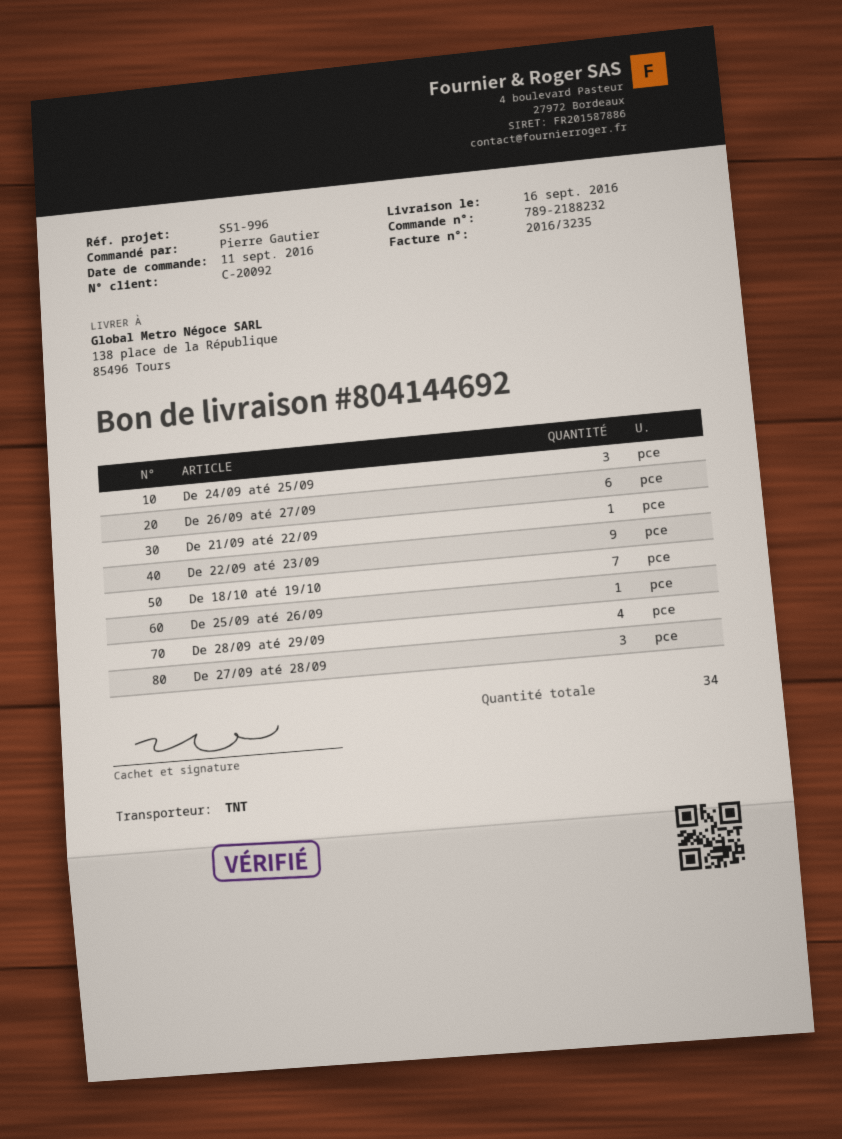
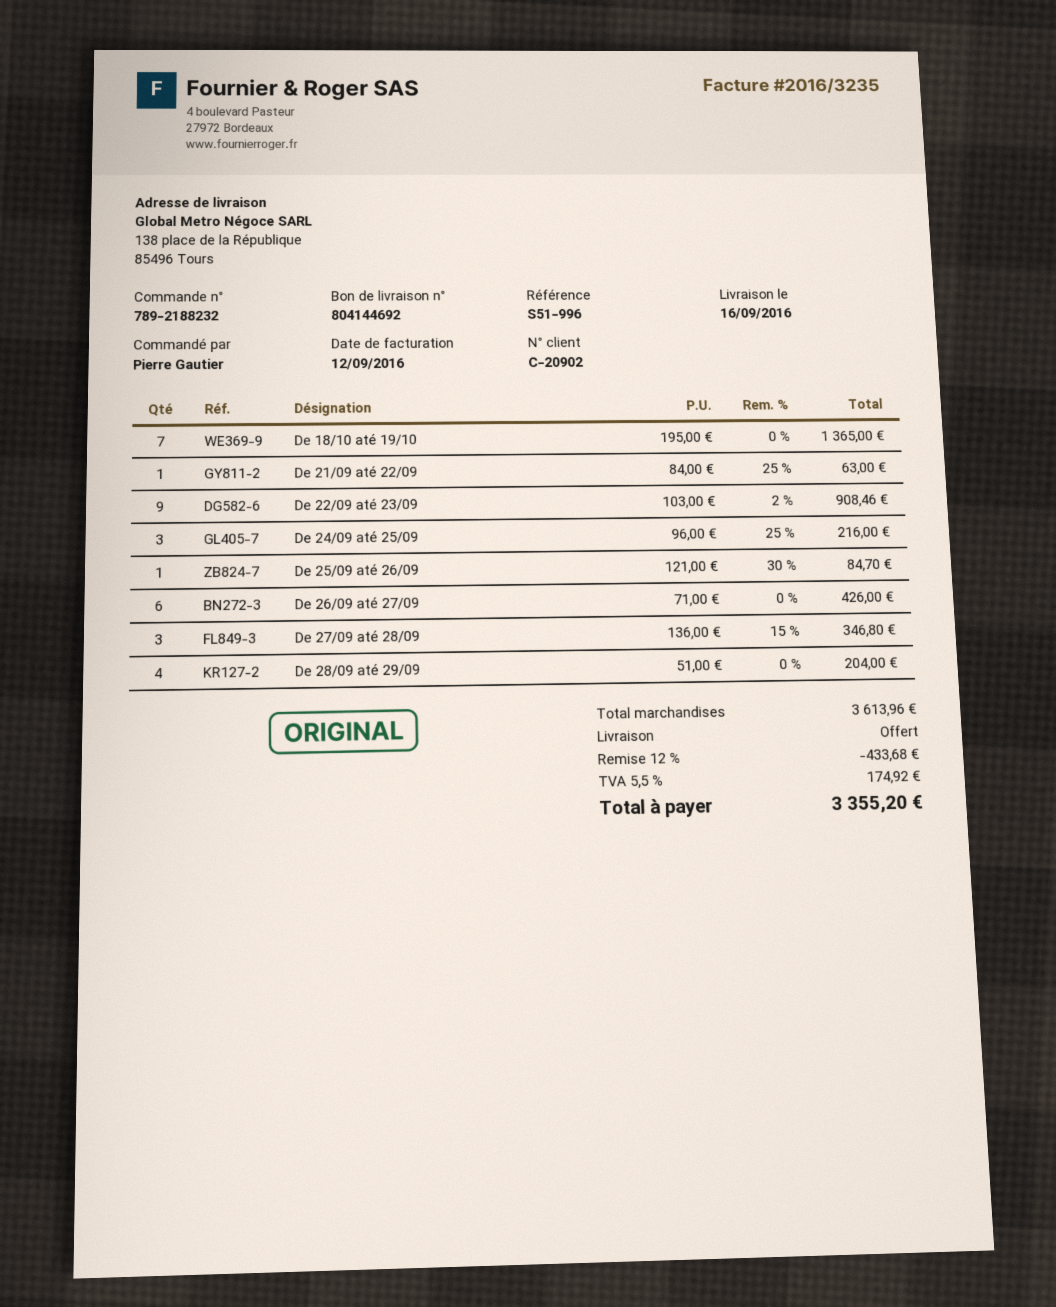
customer number: C-20092 -> C-20902

